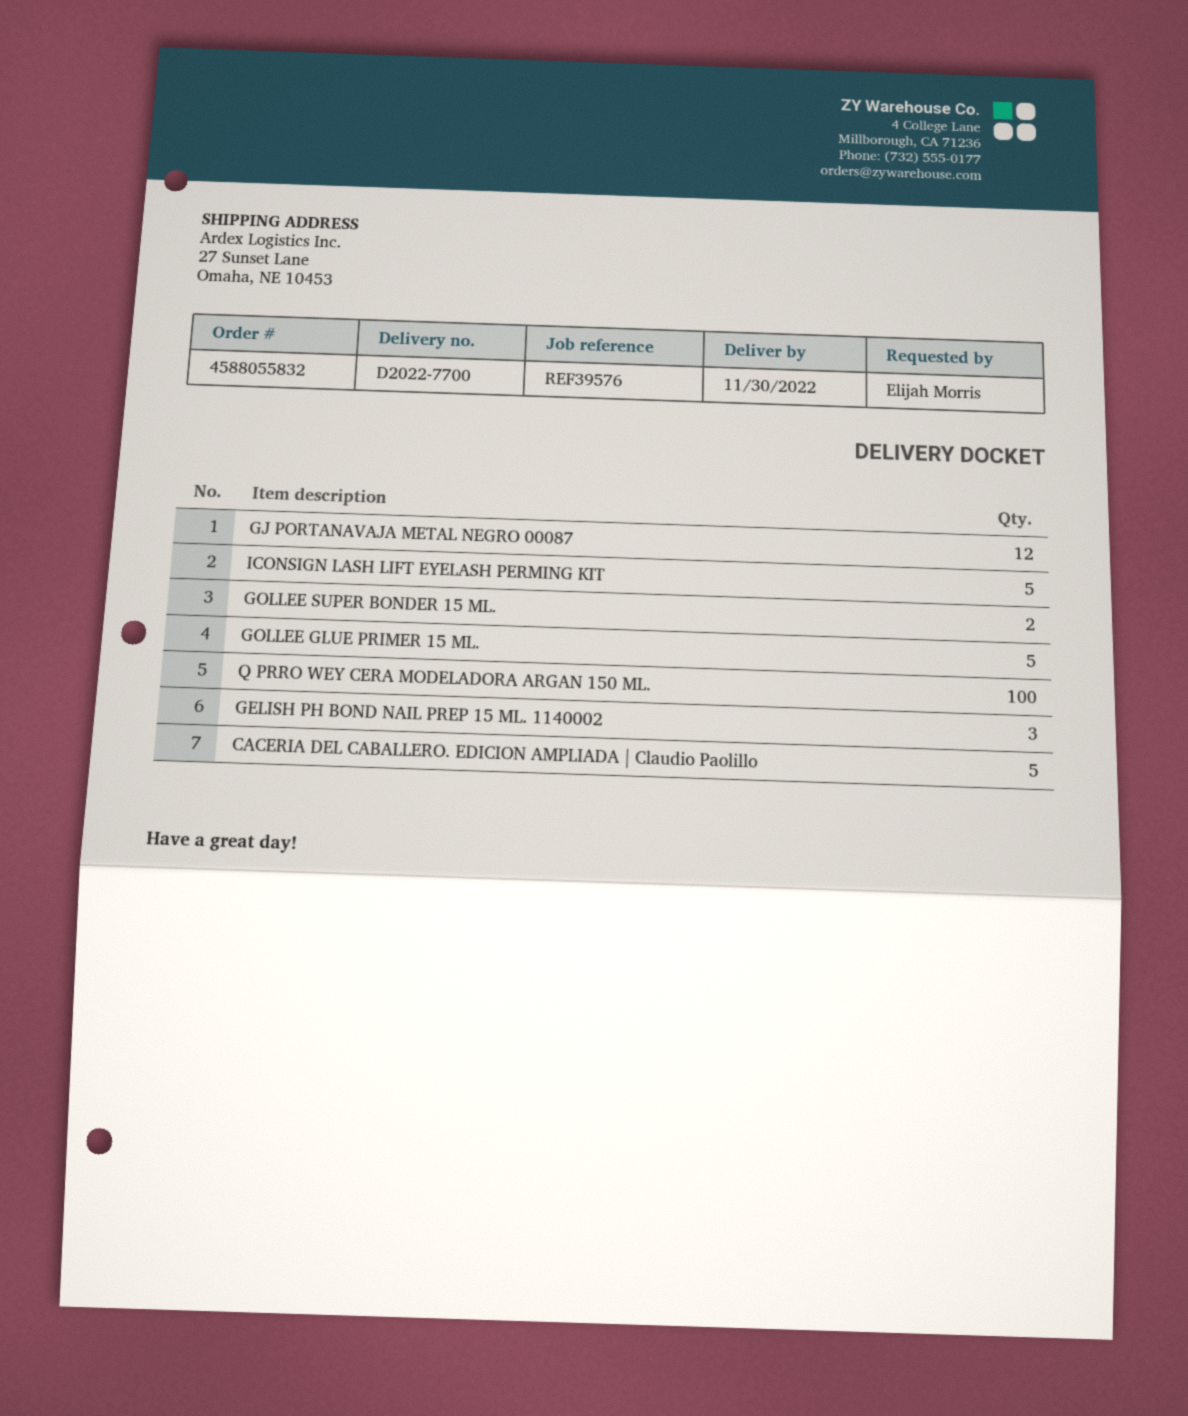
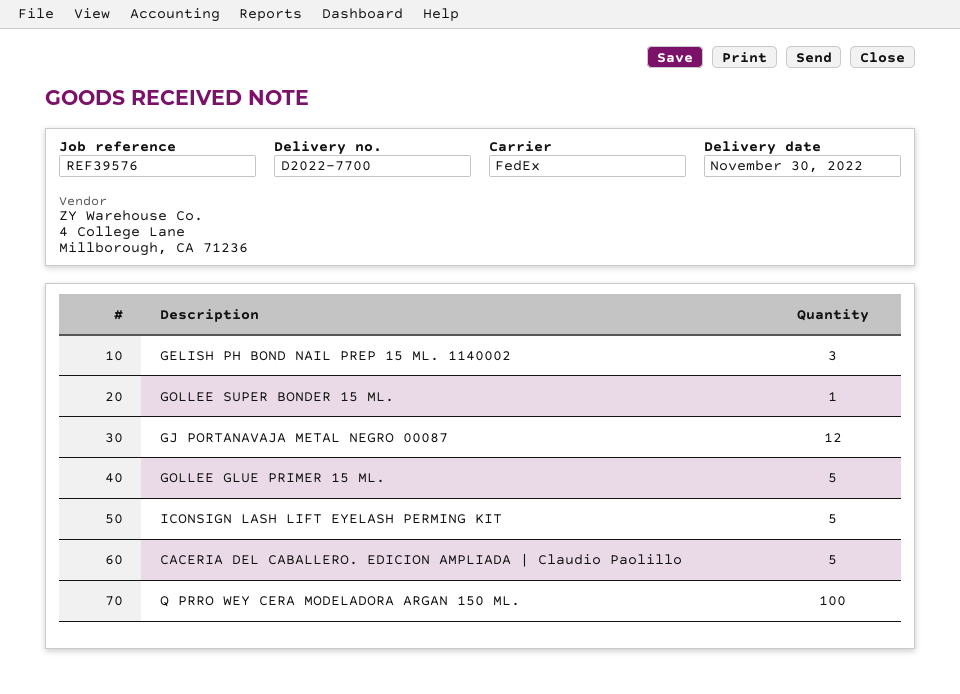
GOLLEE SUPER BONDER 15 ML.: 2 -> 1

